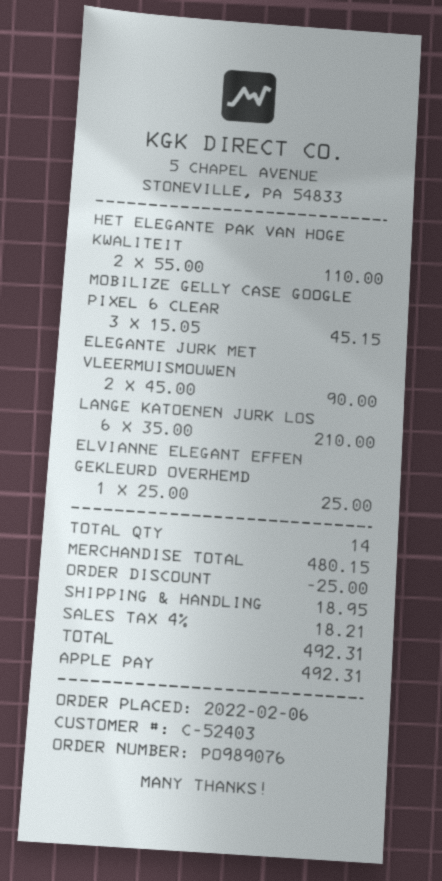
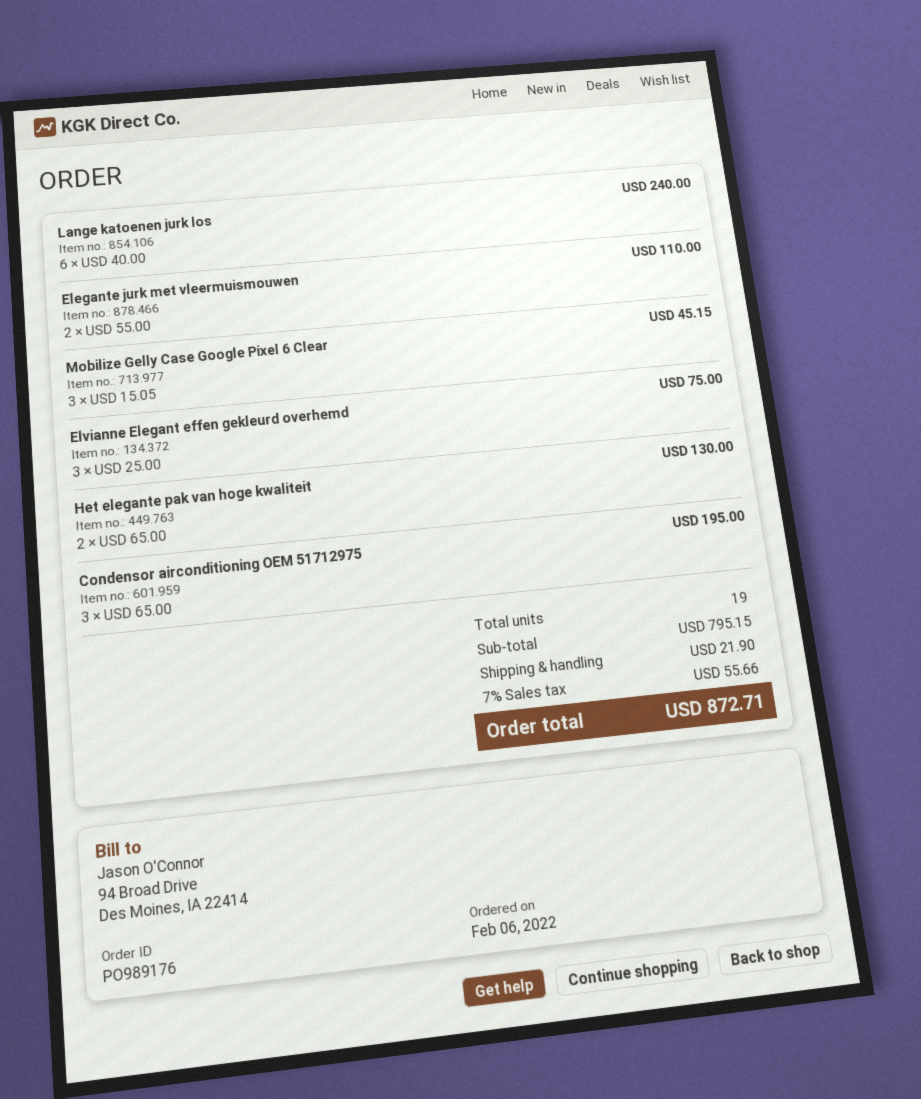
order number: PO989076 -> PO989176
HET ELEGANTE PAK VAN HOGE KWALITEIT: 2 x 55.00 = 110.00 -> 2 x 65.00 = 130.00
ELEGANTE JURK MET VLEERMUISMOUWEN: 2 x 45.00 = 90.00 -> 2 x 55.00 = 110.00
LANGE KATOENEN JURK LOS: 6 x 35.00 = 210.00 -> 6 x 40.00 = 240.00
ELVIANNE ELEGANT EFFEN GEKLEURD OVERHEMD: 1 x 25.00 = 25.00 -> 3 x 25.00 = 75.00
Condensor airconditioning OEM 51712975: none -> 3 x 65.00 = 195.00
total quantity: 14 -> 19
subtotal: 480.15 -> 795.15
discount: 25.00 -> none
shipping: 18.95 -> 21.90
tax: 4% = 18.21 -> 7% = 55.66
total: 492.31 -> 872.71

